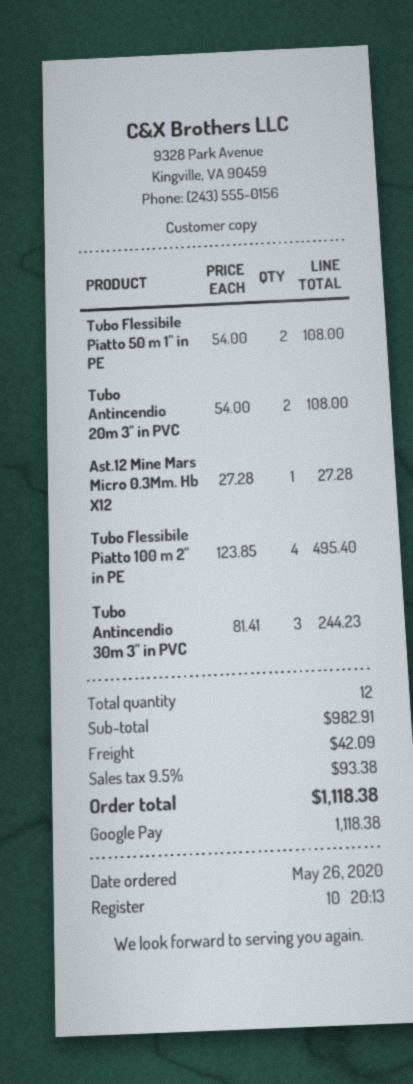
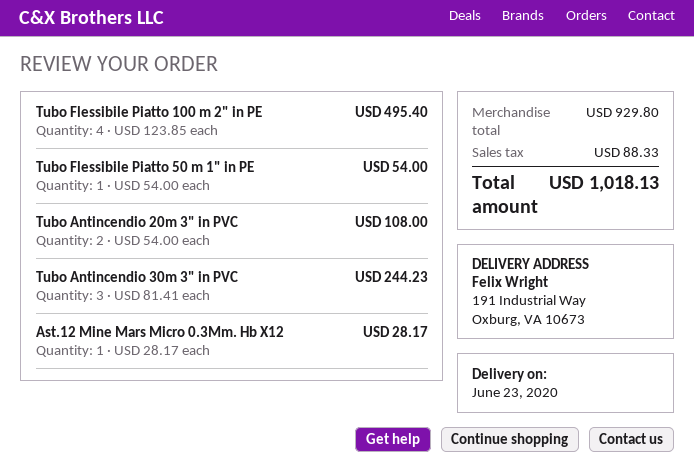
Tubo Flessibile Piatto 50 m 1" in PE: 2 x 54.00 = 108.00 -> 1 x 54.00 = 54.00
Ast.12 Mine Mars Micro 0.3Mm. Hb X12: 1 x 27.28 = 27.28 -> 1 x 28.17 = 28.17
subtotal: 982.91 -> 929.80
shipping: 42.09 -> none
tax: 93.38 -> 88.33
total: 1118.38 -> 1018.13

